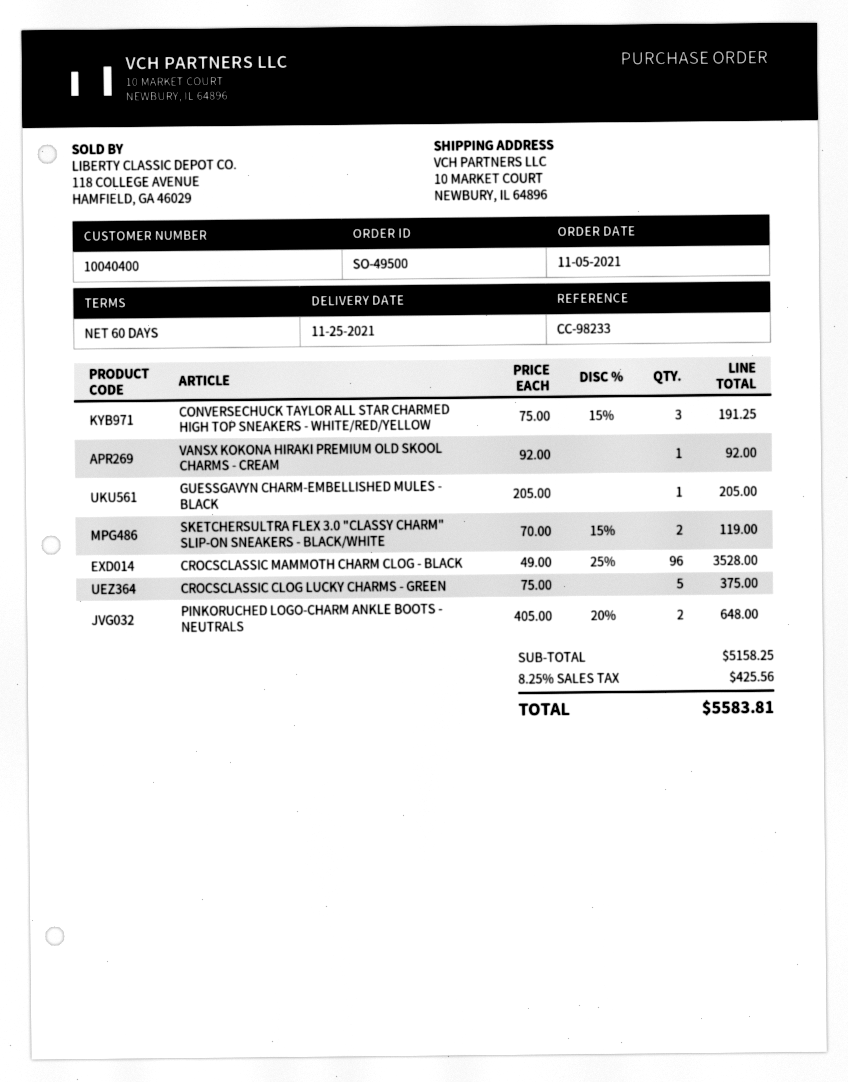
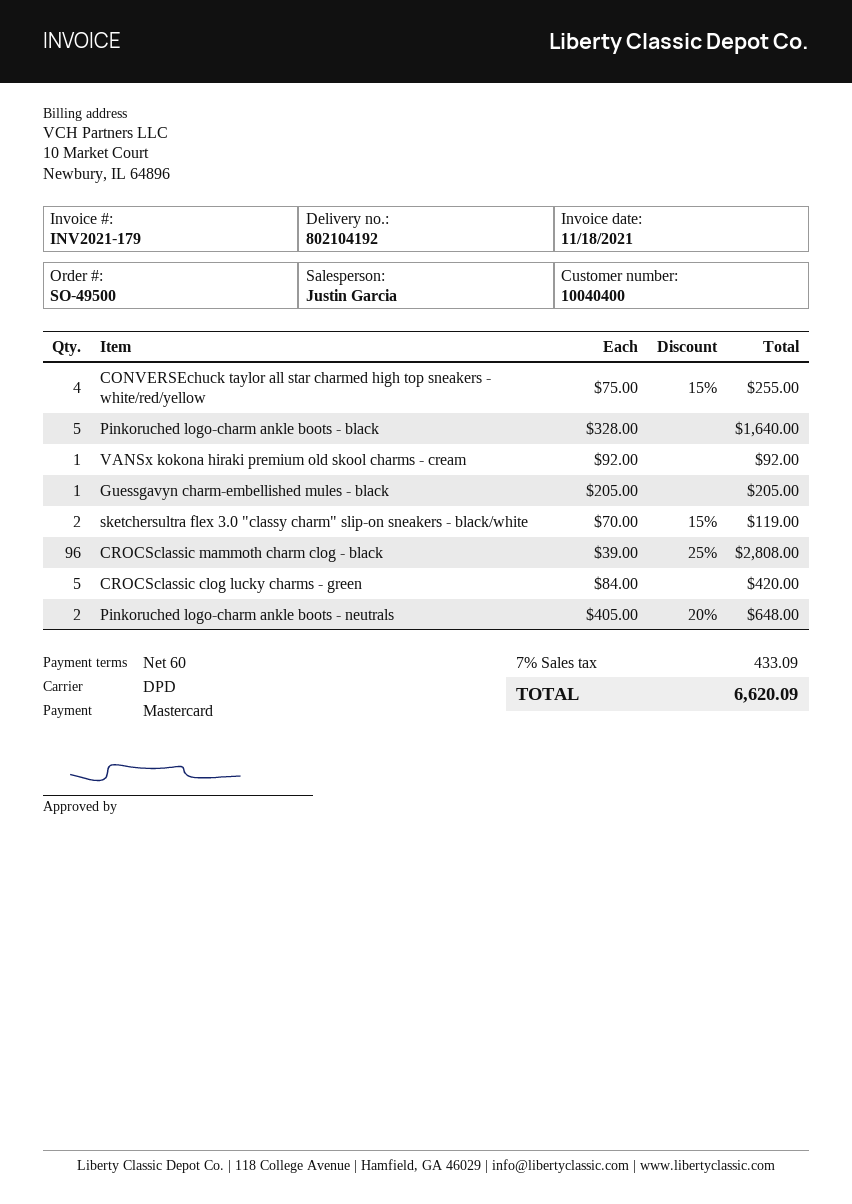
CONVERSECHUCK TAYLOR ALL STAR CHARMED HIGH TOP SNEAKERS - WHITE/RED/YELLOW: 3 x 75.00 - 15% = 191.25 -> 4 x 75.00 - 15% = 255.00
CROCSCLASSIC MAMMOTH CHARM CLOG - BLACK: 96 x 49.00 - 25% = 3528.00 -> 96 x 39.00 - 25% = 2808.00
CROCSCLASSIC CLOG LUCKY CHARMS - GREEN: 5 x 75.00 = 375.00 -> 5 x 84.00 = 420.00
Pinkoruched logo-charm ankle boots - black: none -> 5 x 328.00 = 1640.00
tax: 8.25% = 425.56 -> 7% = 433.09
total: 5583.81 -> 6620.09

